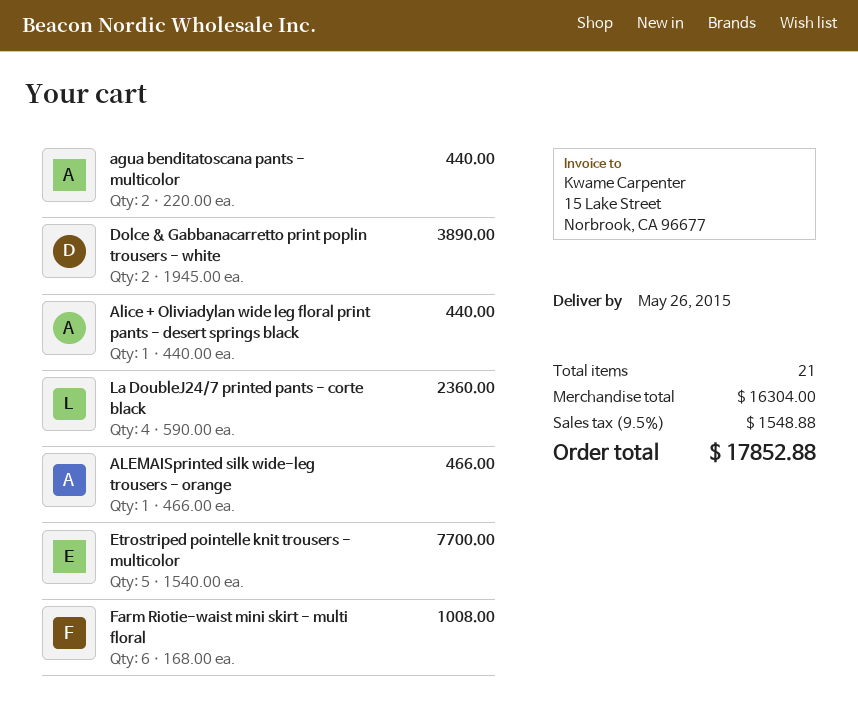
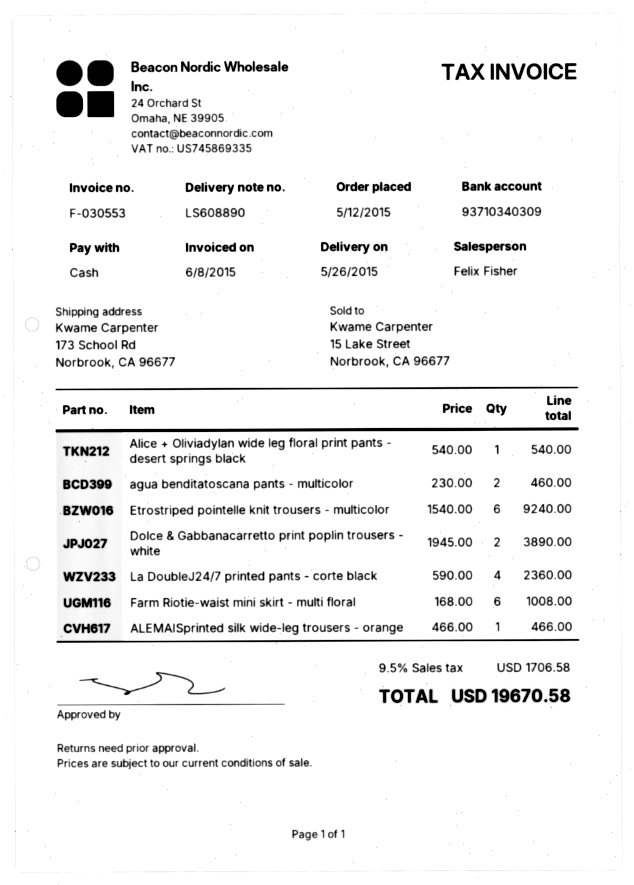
agua benditatoscana pants - multicolor: 2 x 220.00 = 440.00 -> 2 x 230.00 = 460.00
Alice + Oliviadylan wide leg floral print pants - desert springs black: 1 x 440.00 = 440.00 -> 1 x 540.00 = 540.00
Etrostriped pointelle knit trousers - multicolor: 5 x 1540.00 = 7700.00 -> 6 x 1540.00 = 9240.00
tax: 9.5% = 1548.88 -> 9.5% = 1706.58
total: 17852.88 -> 19670.58

